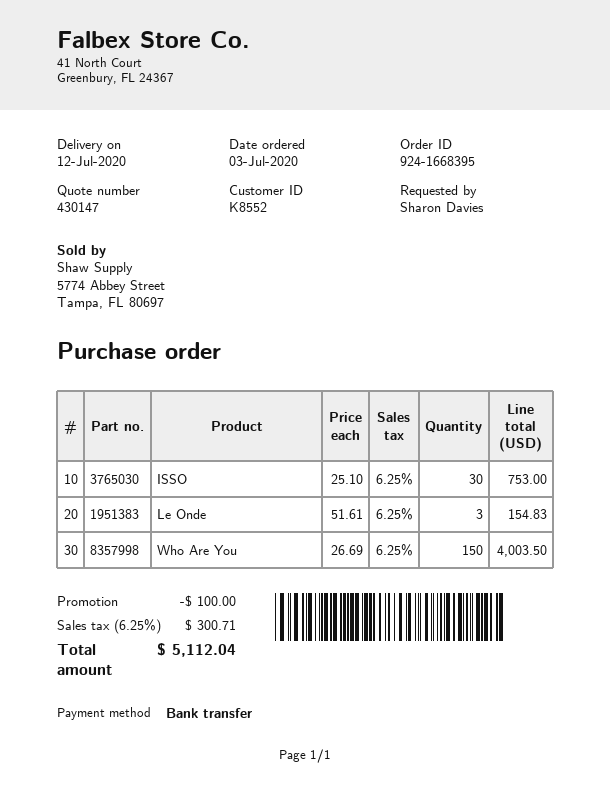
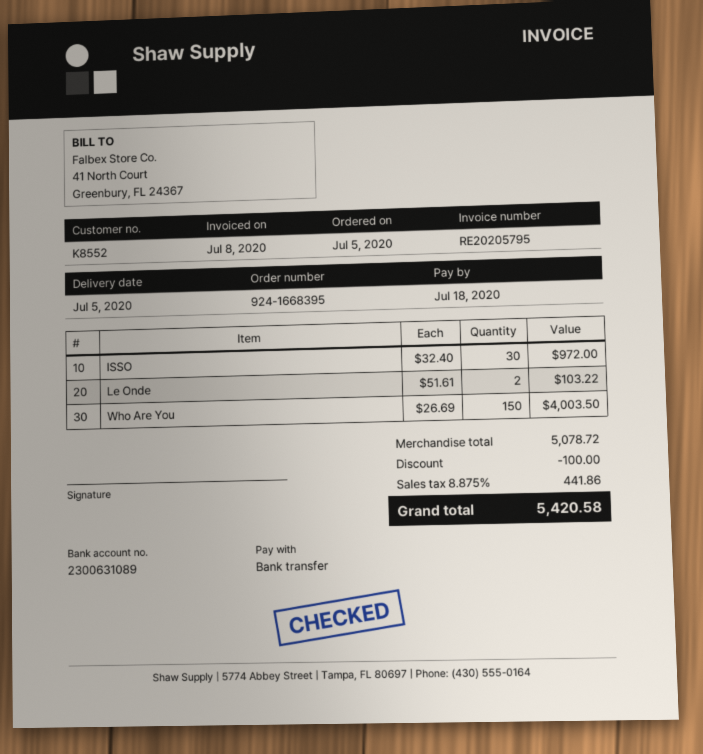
order date: 2020-07-03 -> 2020-07-05
delivery date: 2020-07-12 -> 2020-07-05
ISSO: 30 x 25.10 = 753.00 -> 30 x 32.40 = 972.00
Le Onde: 3 x 51.61 = 154.83 -> 2 x 51.61 = 103.22
tax: 6.25% = 300.71 -> 8.875% = 441.86
total: 5112.04 -> 5420.58

